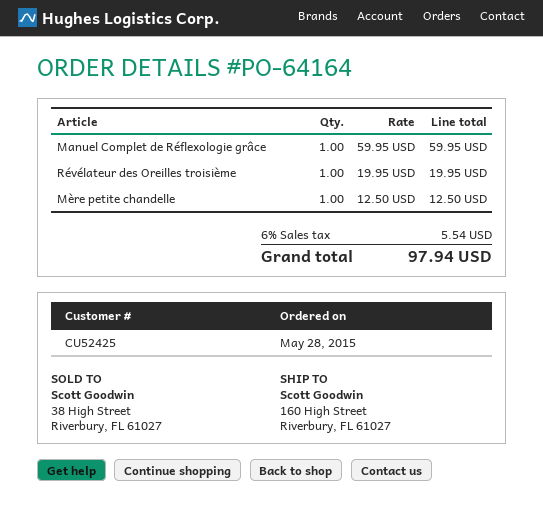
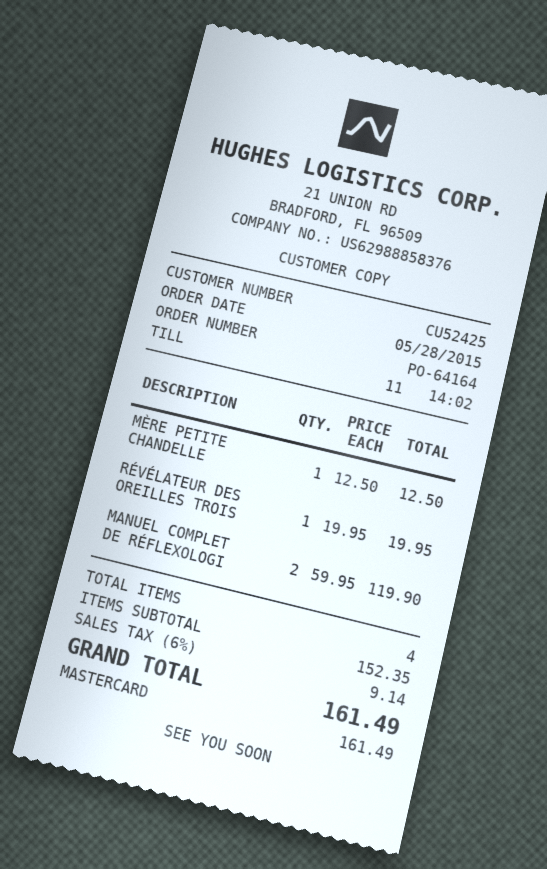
Manuel Complet de Réflexologie grâce: 1 x 59.95 = 59.95 -> 2 x 59.95 = 119.90
tax: 6% = 5.54 -> 6% = 9.14
total: 97.94 -> 161.49

